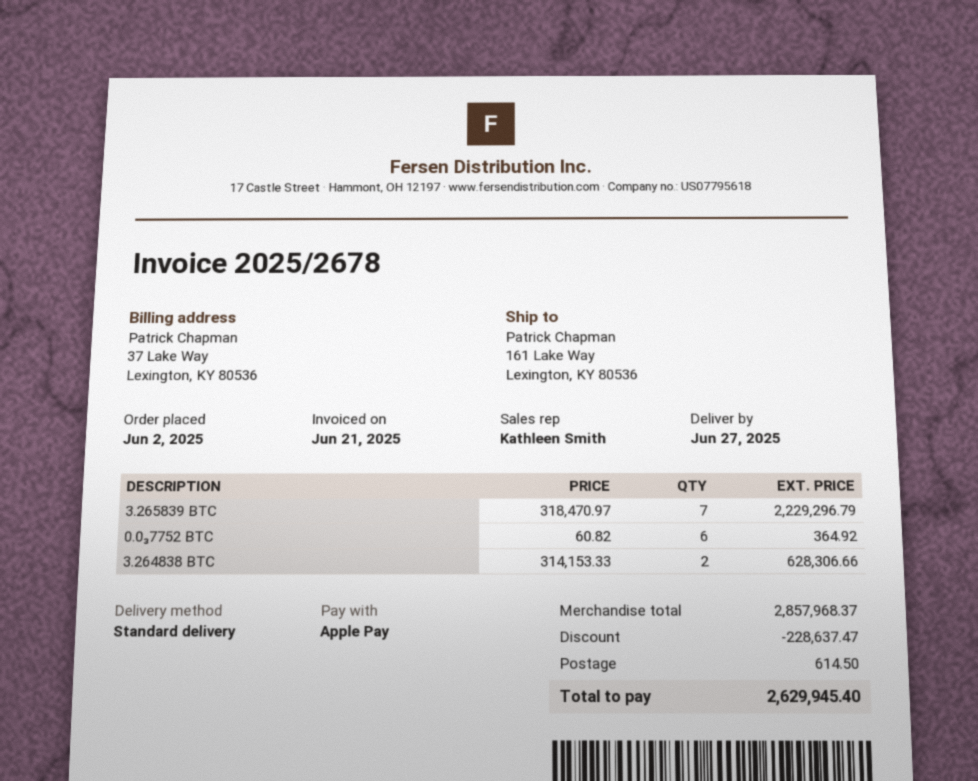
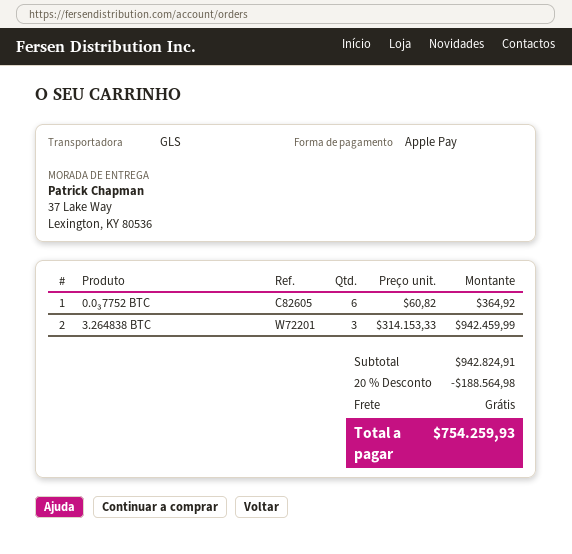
shipping method: standard -> GLS
ship to: 161 Lake Way, Lexington, KY 80536 -> 37 Lake Way, Lexington, KY 80536
3.265839 BTC: 7 x 318470.97 = 2229296.79 -> none
3.264838 BTC: 2 x 314153.33 = 628306.66 -> 3 x 314153.33 = 942459.99
subtotal: 2857968.37 -> 942824.91
discount: 228637.47 -> 188564.98
shipping: 614.50 -> 0.00
total: 2629945.40 -> 754259.93

